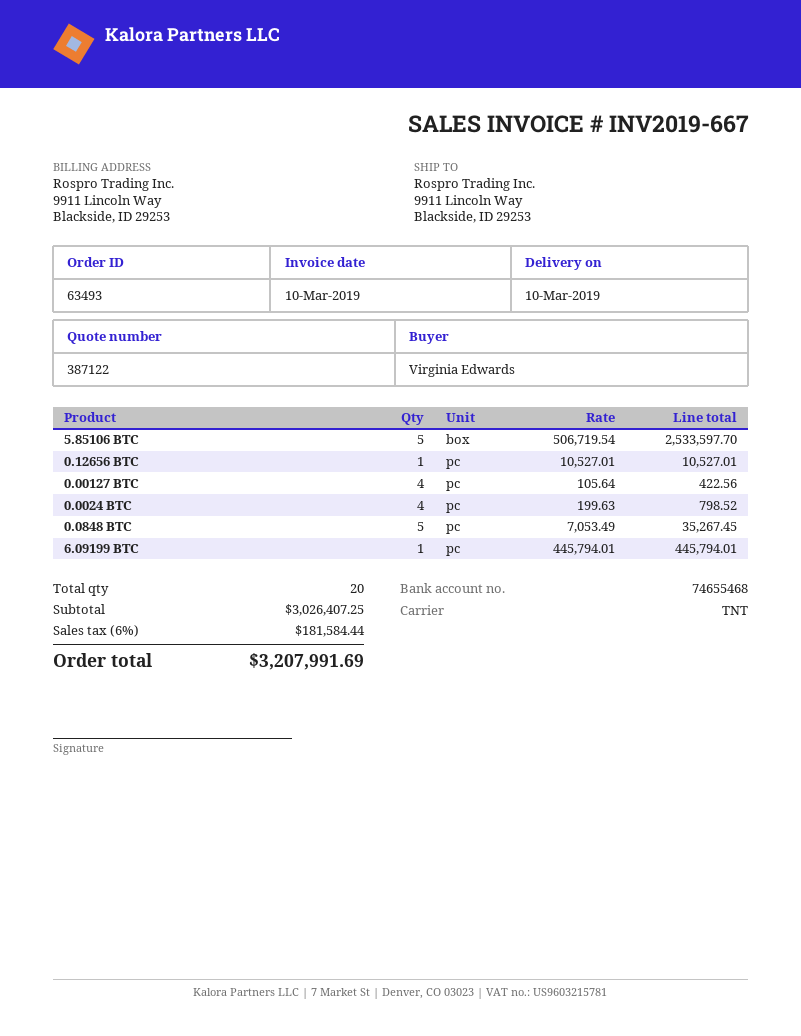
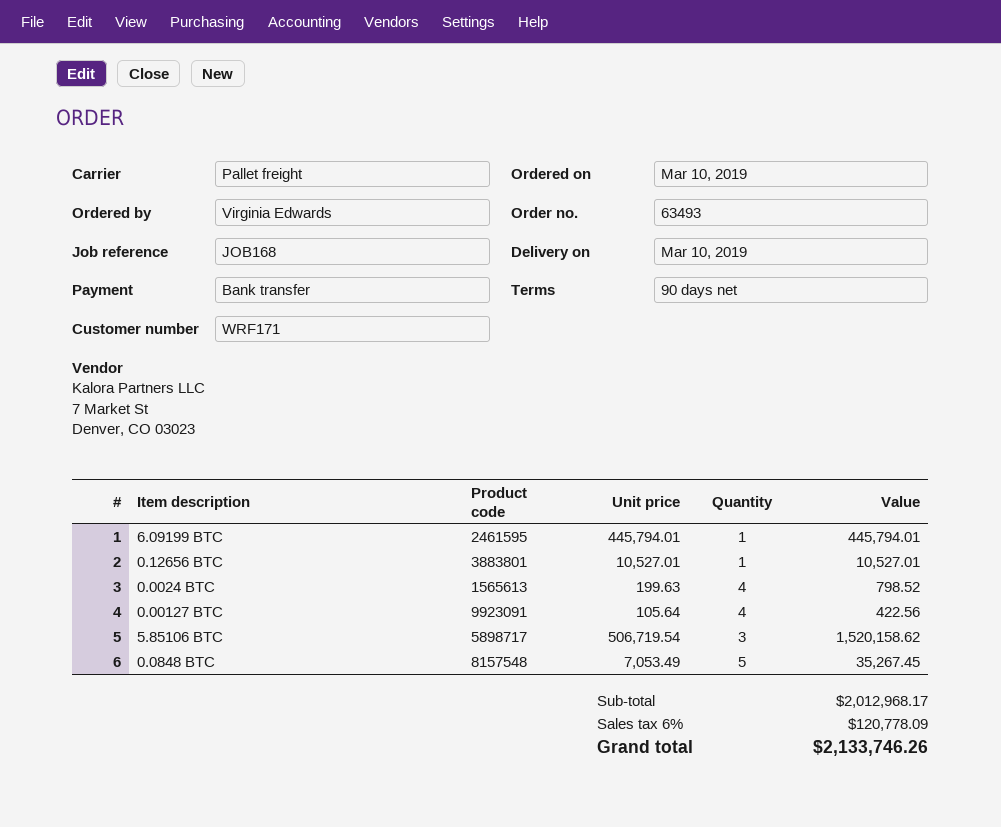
shipping method: TNT -> pallet freight
5.85106 BTC: 5 x 506719.54 = 2533597.70 -> 3 x 506719.54 = 1520158.62
subtotal: 3026407.25 -> 2012968.17
tax: 6% = 181584.44 -> 6% = 120778.09
total: 3207991.69 -> 2133746.26

